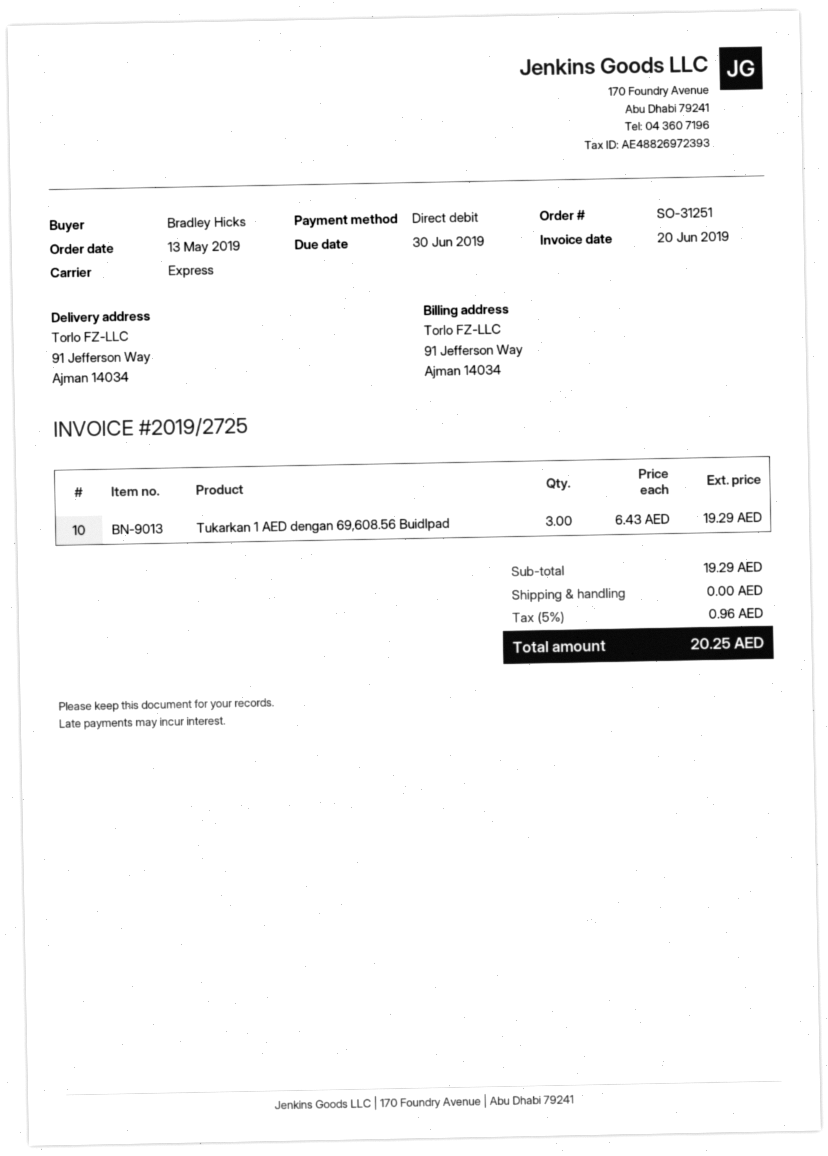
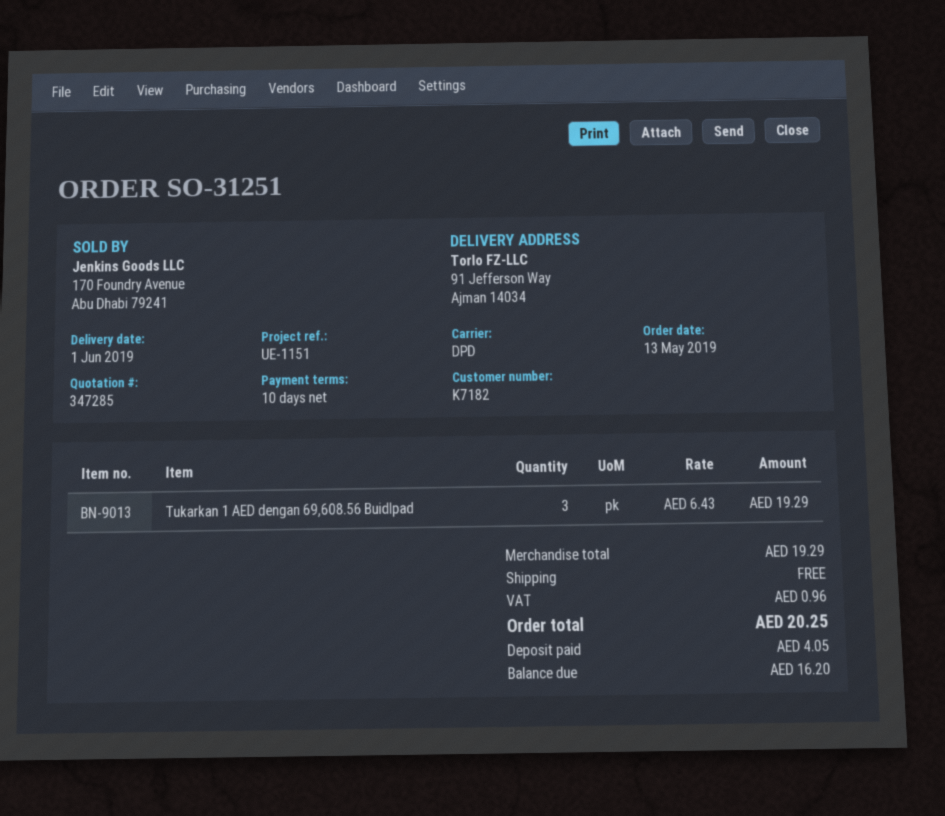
shipping method: express -> DPD

